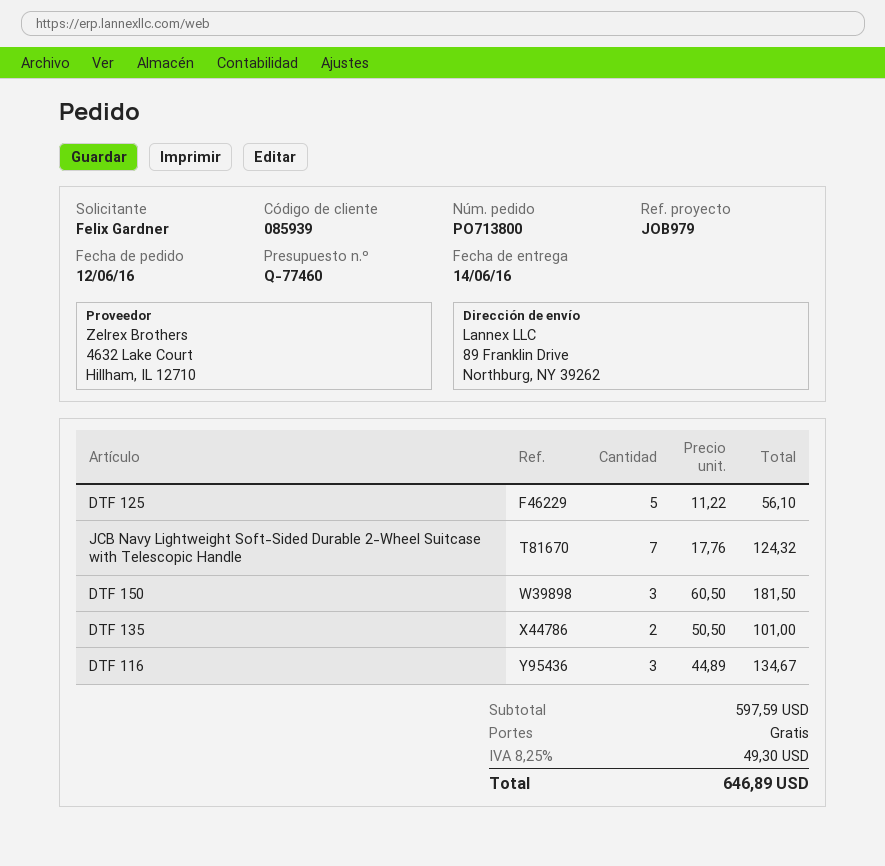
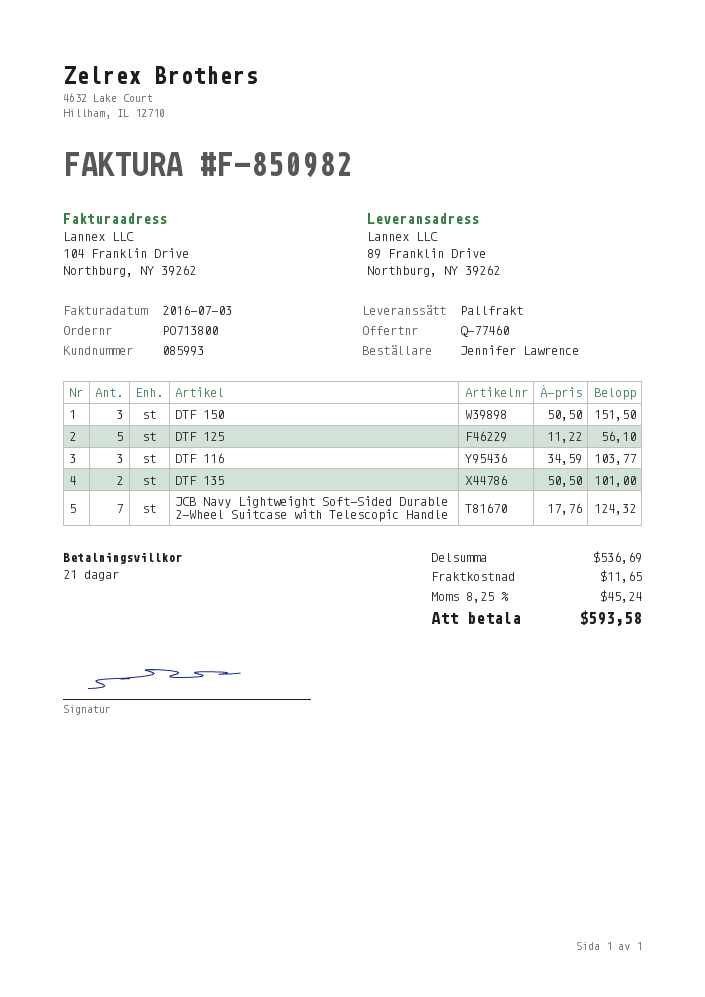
customer number: 085939 -> 085993
ordered by: Felix Gardner -> Jennifer Lawrence
DTF 150: 3 x 60.50 = 181.50 -> 3 x 50.50 = 151.50
DTF 116: 3 x 44.89 = 134.67 -> 3 x 34.59 = 103.77
subtotal: 597.59 -> 536.69
shipping: 0.00 -> 11.65
tax: 8.25% = 49.30 -> 8.25% = 45.24
total: 646.89 -> 593.58

